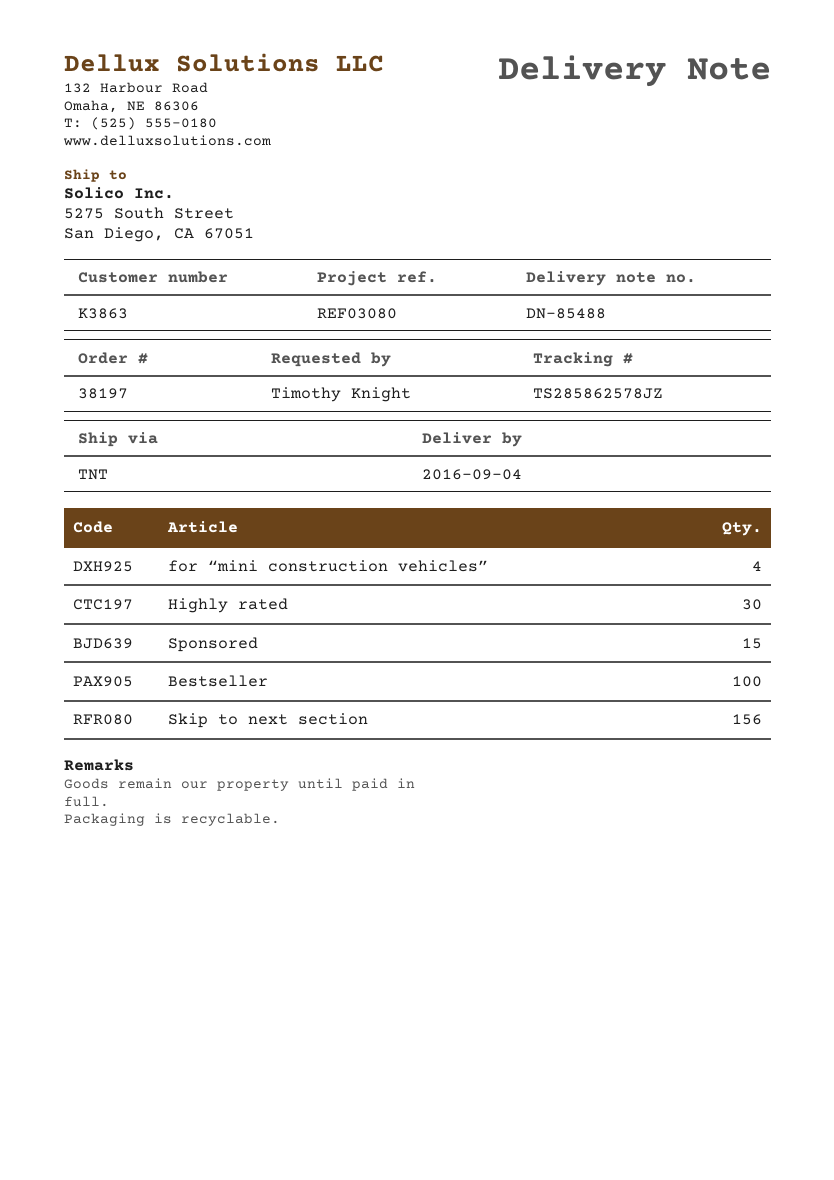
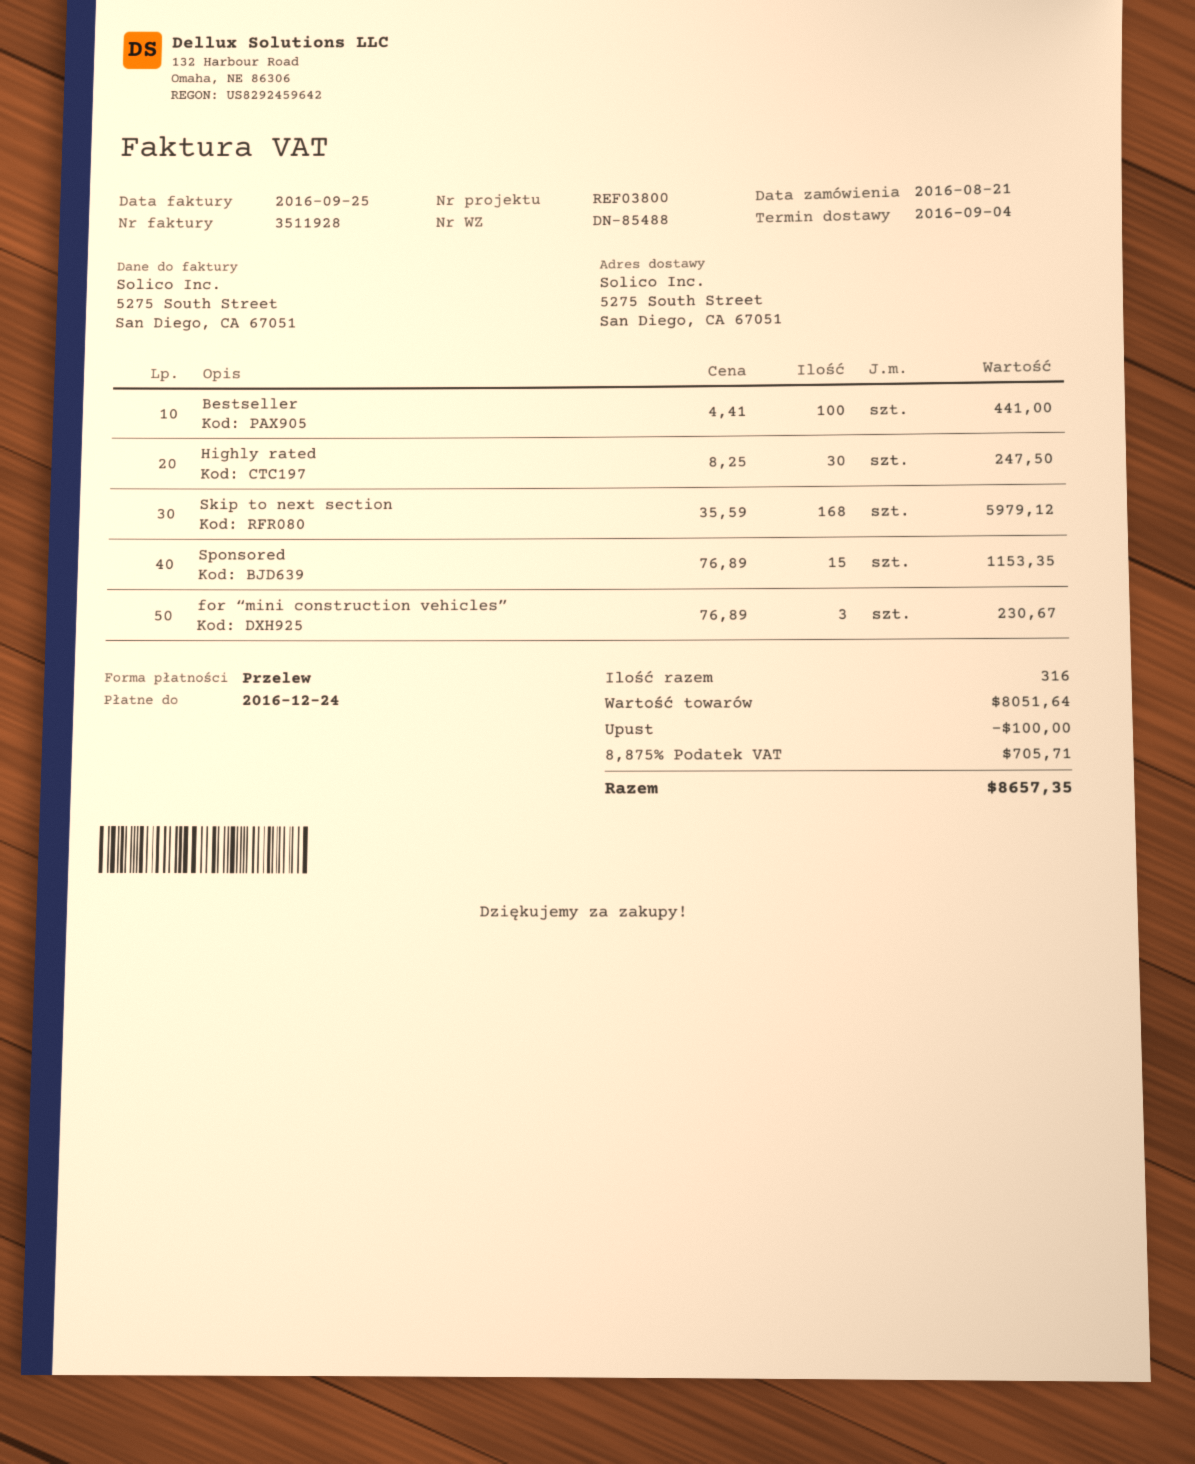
reference: REF03080 -> REF03800
for “mini construction vehicles”: 4 -> 3
Skip to next section: 156 -> 168

